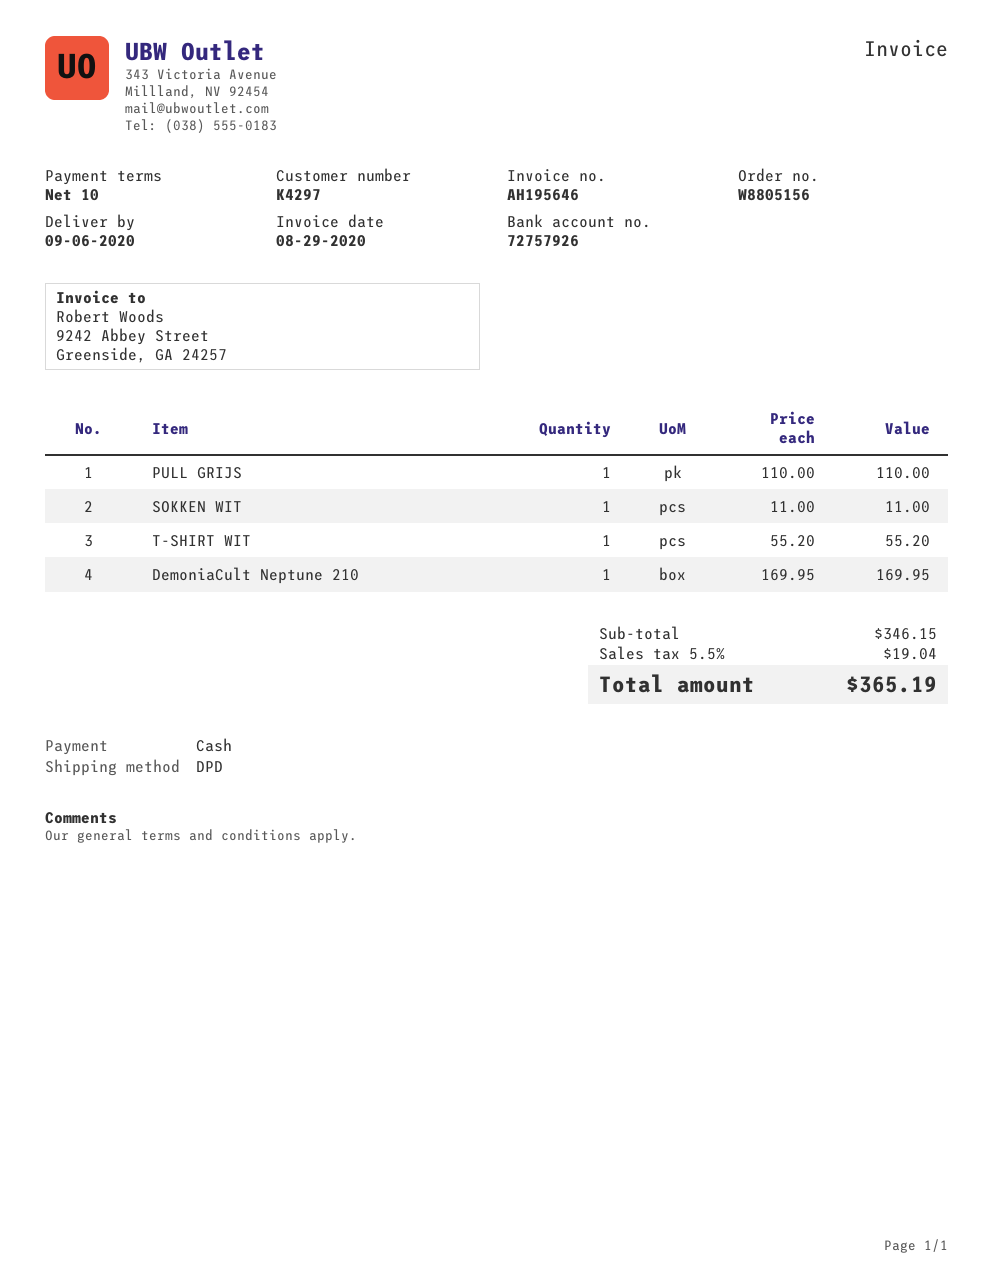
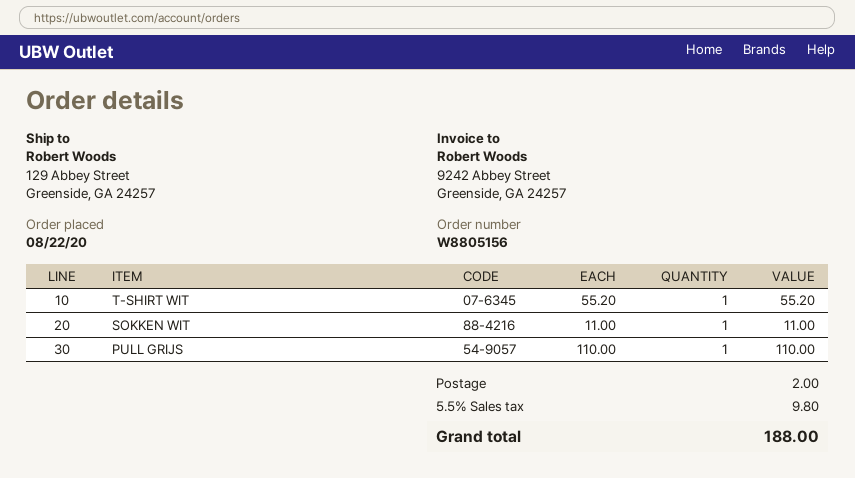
DemoniaCult Neptune 210: 1 x 169.95 = 169.95 -> none
shipping: none -> 2.00
tax: 5.5% = 19.04 -> 5.5% = 9.80
total: 365.19 -> 188.00

